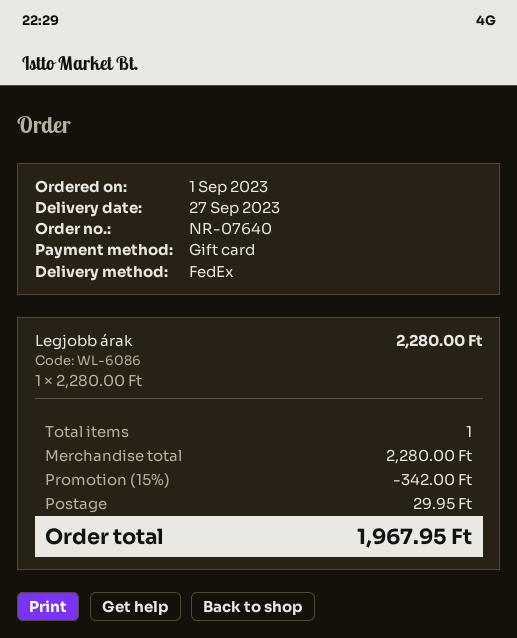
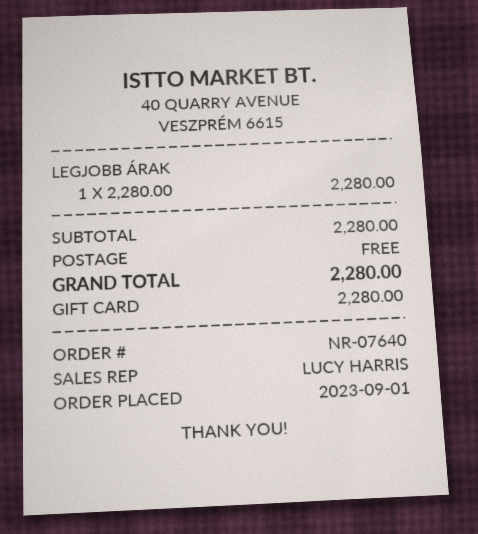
discount: 15% = 342.00 -> none
shipping: 29.95 -> 0.00
total: 1967.95 -> 2280.00

